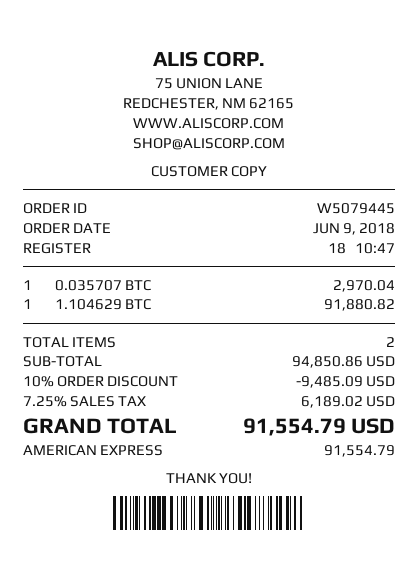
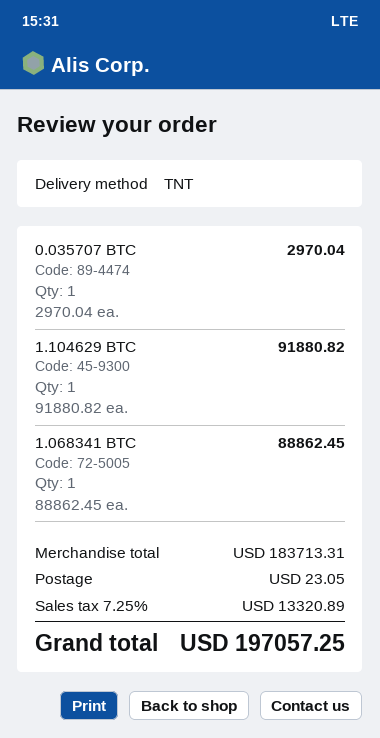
1.068341 BTC: none -> 1 x 88862.45 = 88862.45
subtotal: 94850.86 -> 183713.31
discount: 10% = 9485.09 -> none
shipping: none -> 23.05
tax: 7.25% = 6189.02 -> 7.25% = 13320.89
total: 91554.79 -> 197057.25

